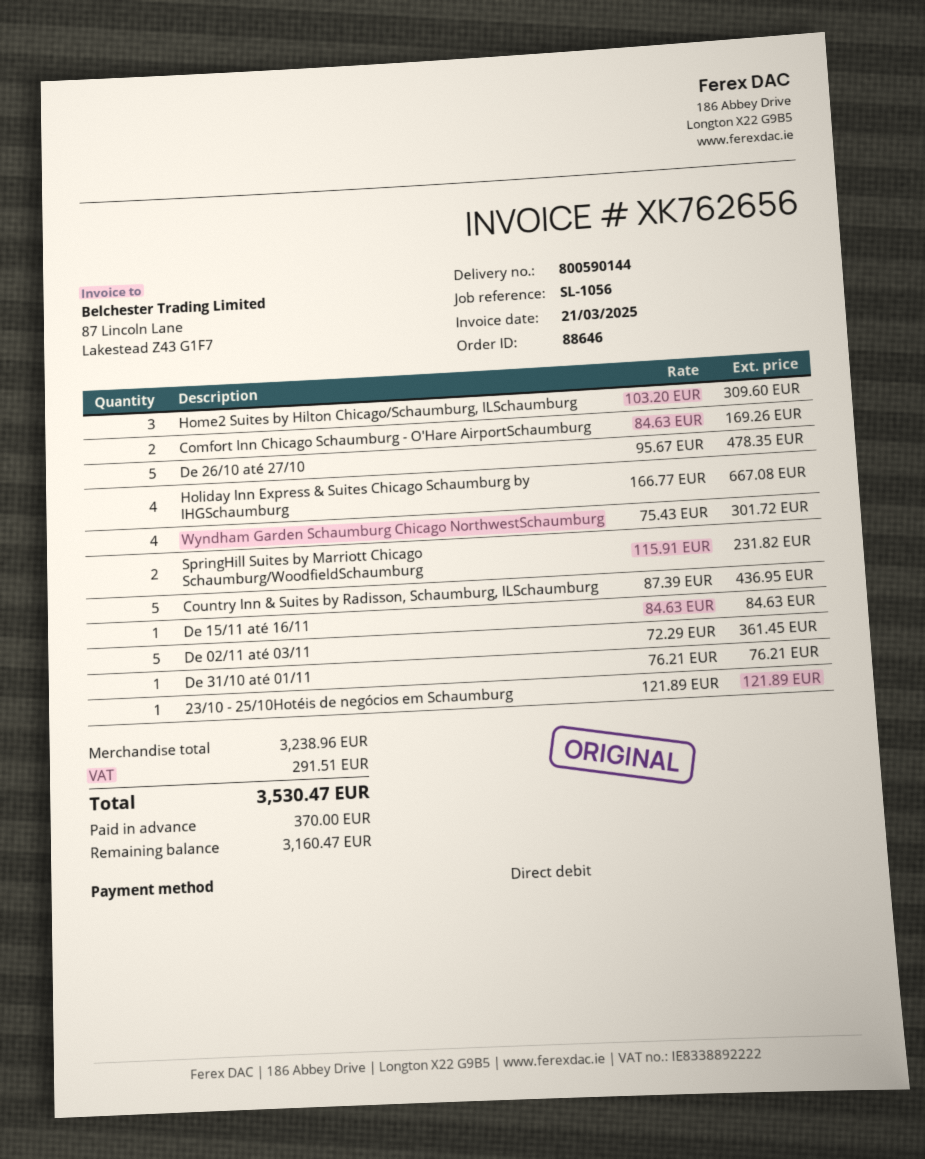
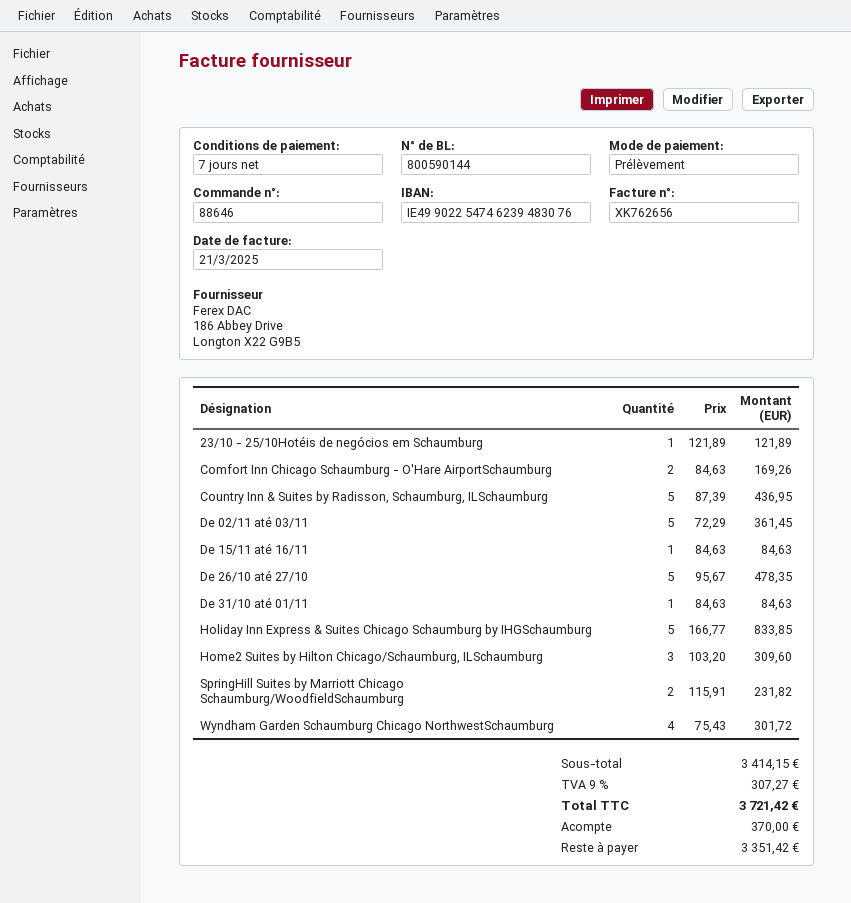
Holiday Inn Express & Suites Chicago Schaumburg by IHGSchaumburg: 4 x 166.77 = 667.08 -> 5 x 166.77 = 833.85
De 31/10 até 01/11: 1 x 76.21 = 76.21 -> 1 x 84.63 = 84.63
subtotal: 3238.96 -> 3414.15
tax: 291.51 -> 307.27
total: 3530.47 -> 3721.42
balance: 3160.47 -> 3351.42

